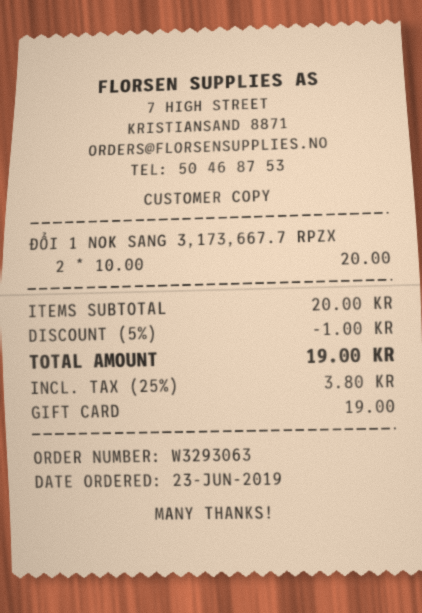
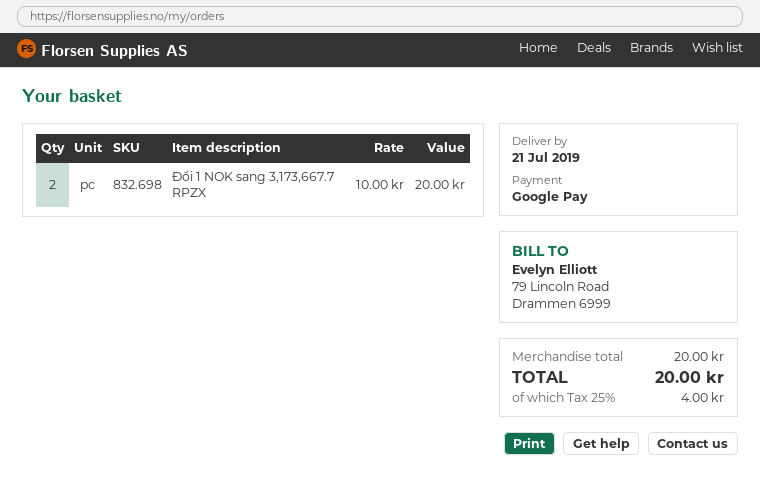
payment method: gift card -> Google Pay
discount: 5% = 1.00 -> none
tax: 25% = 3.80 -> 25% = 4.00
total: 19.00 -> 20.00

